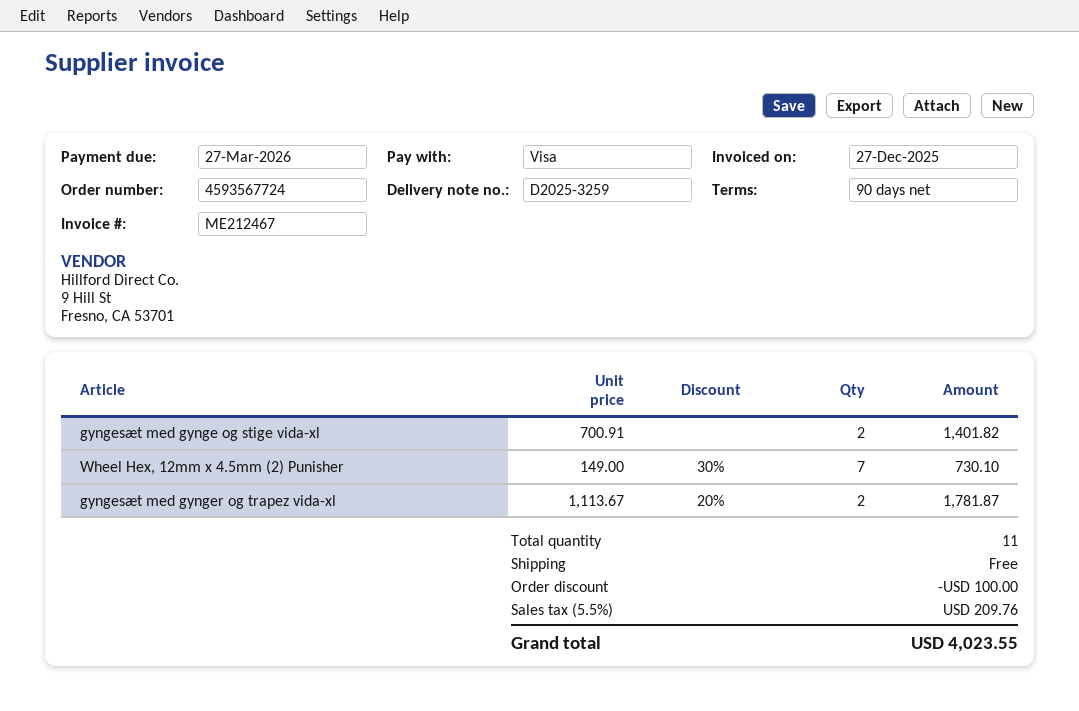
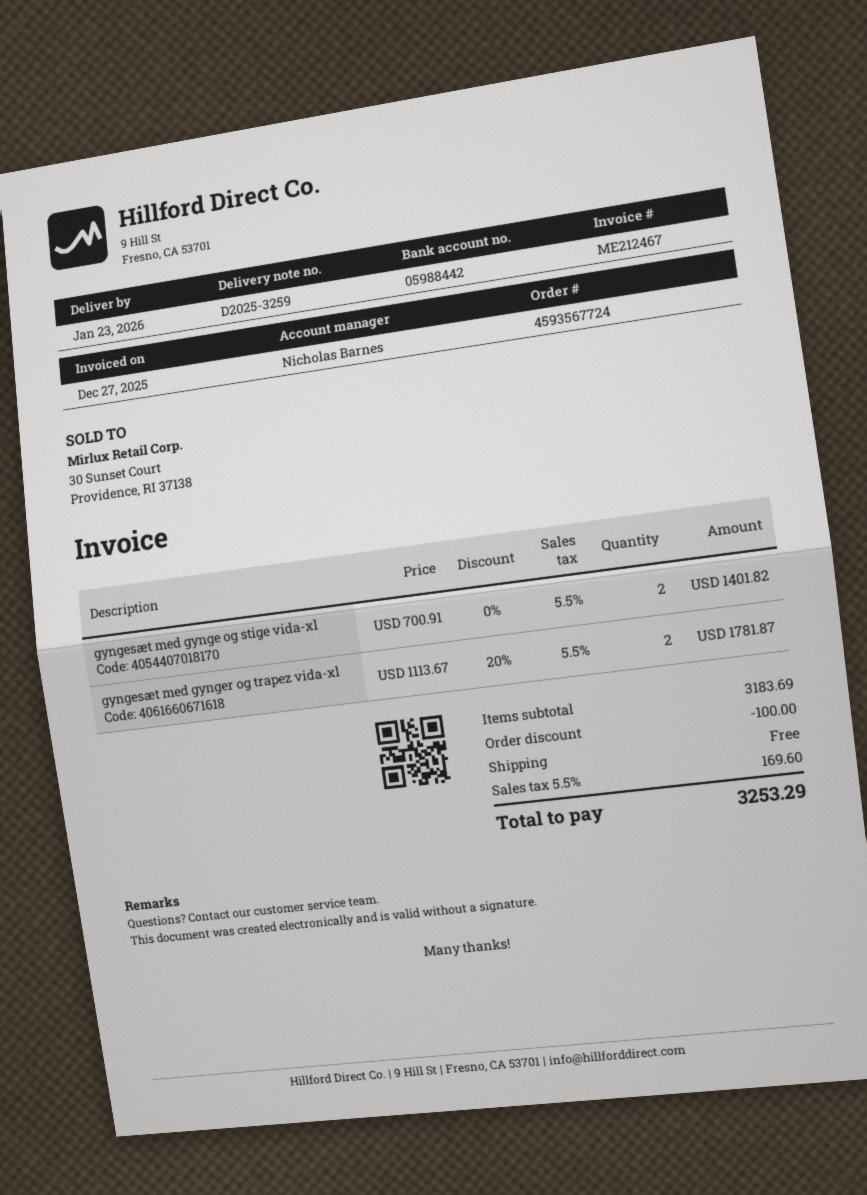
Wheel Hex, 12mm x 4.5mm (2) Punisher: 7 x 149.00 - 30% = 730.10 -> none
tax: 5.5% = 209.76 -> 5.5% = 169.60
total: 4023.55 -> 3253.29

